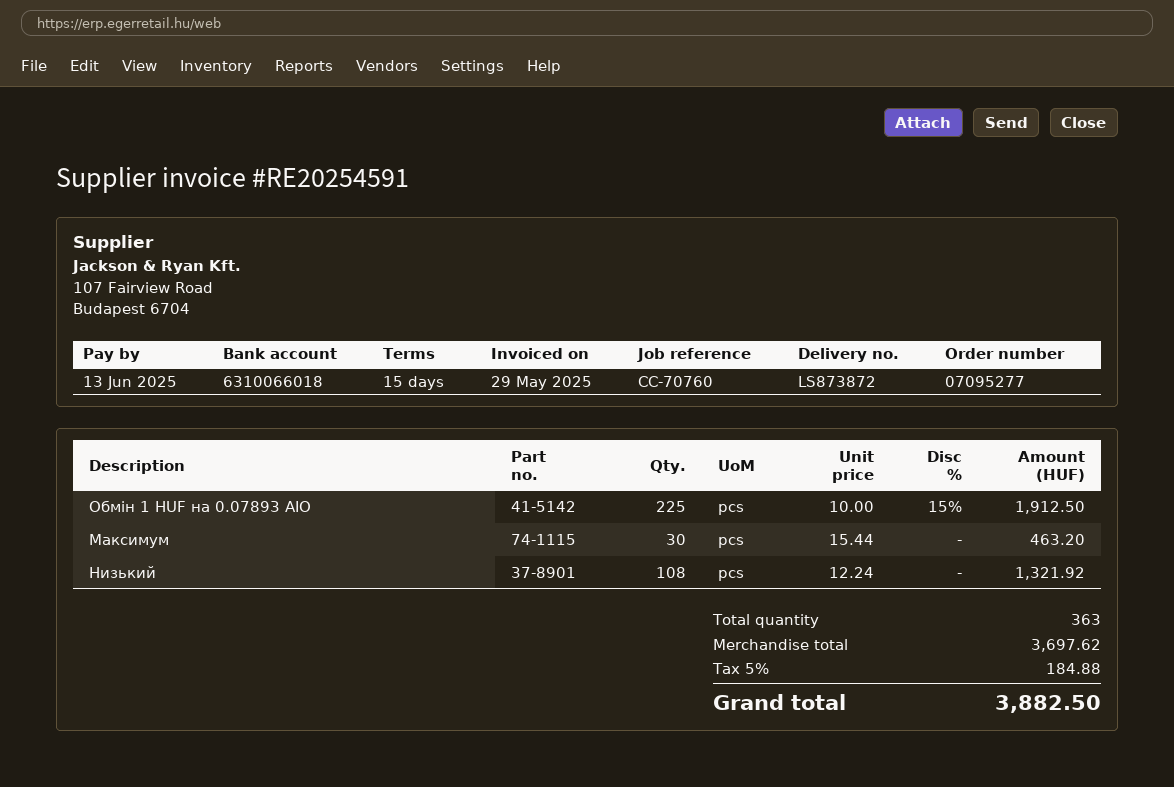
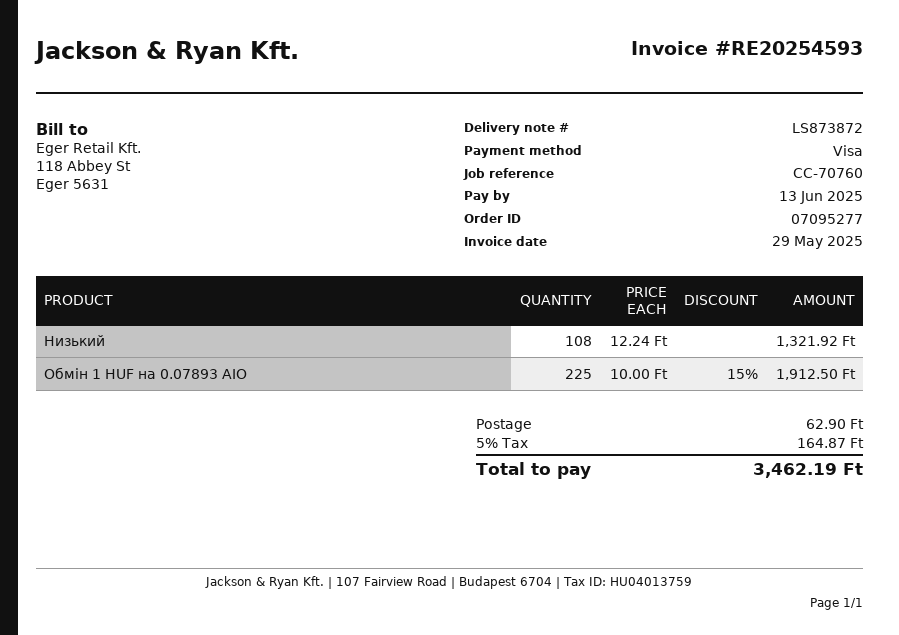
invoice number: RE20254591 -> RE20254593
Максимум: 30 x 15.44 = 463.20 -> none
shipping: none -> 62.90
tax: 5% = 184.88 -> 5% = 164.87
total: 3882.50 -> 3462.19

